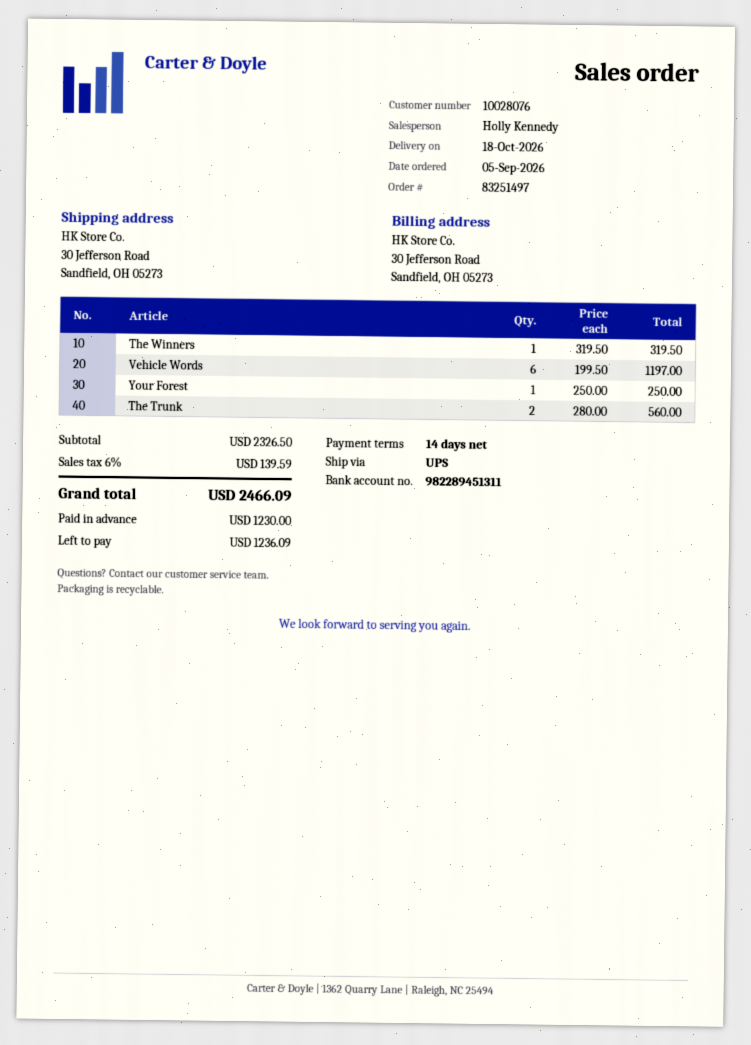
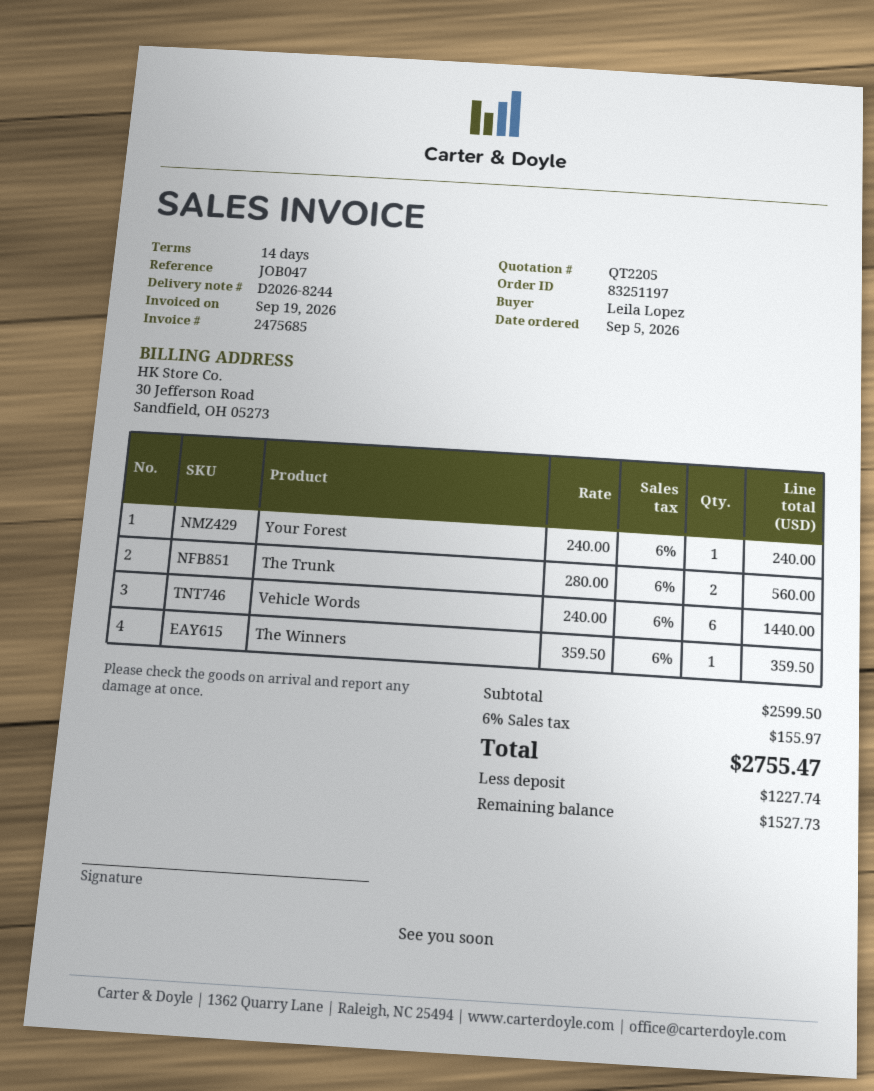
order number: 83251497 -> 83251197
The Winners: 1 x 319.50 = 319.50 -> 1 x 359.50 = 359.50
Vehicle Words: 6 x 199.50 = 1197.00 -> 6 x 240.00 = 1440.00
Your Forest: 1 x 250.00 = 250.00 -> 1 x 240.00 = 240.00
subtotal: 2326.50 -> 2599.50
tax: 6% = 139.59 -> 6% = 155.97
total: 2466.09 -> 2755.47
deposit: 1230.00 -> 1227.74
balance: 1236.09 -> 1527.73

